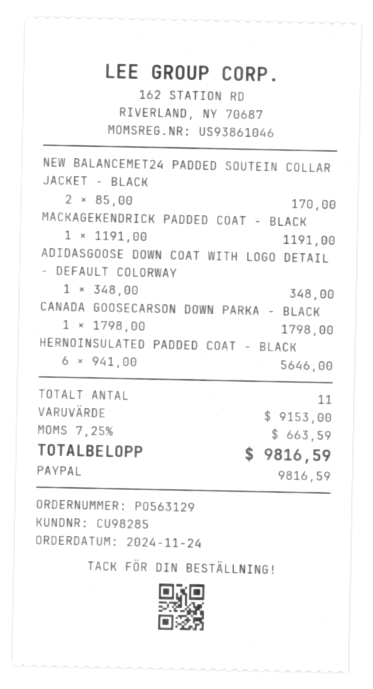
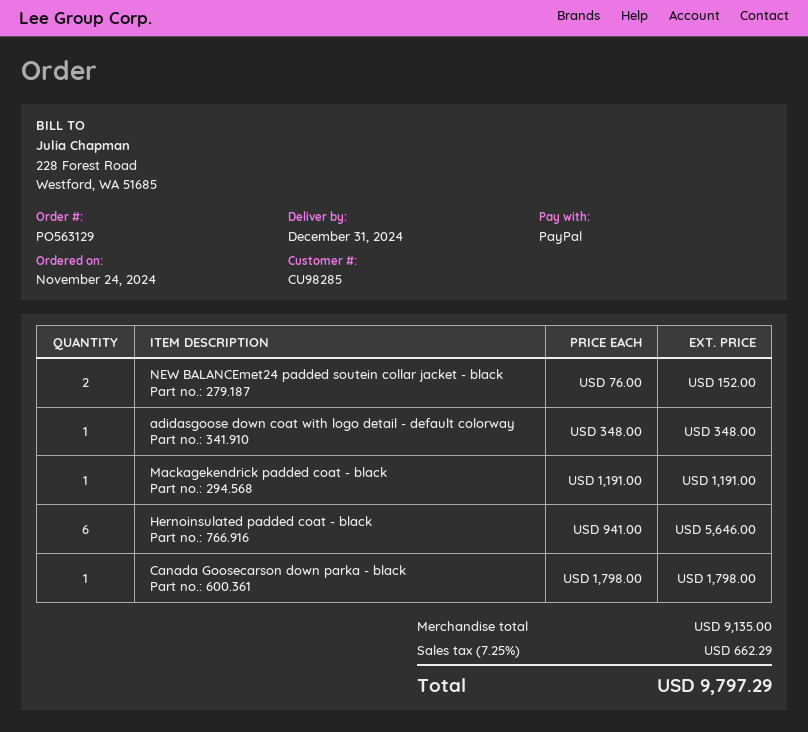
NEW BALANCEMET24 PADDED SOUTEIN COLLAR JACKET - BLACK: 2 x 85.00 = 170.00 -> 2 x 76.00 = 152.00
subtotal: 9153.00 -> 9135.00
tax: 7.25% = 663.59 -> 7.25% = 662.29
total: 9816.59 -> 9797.29

